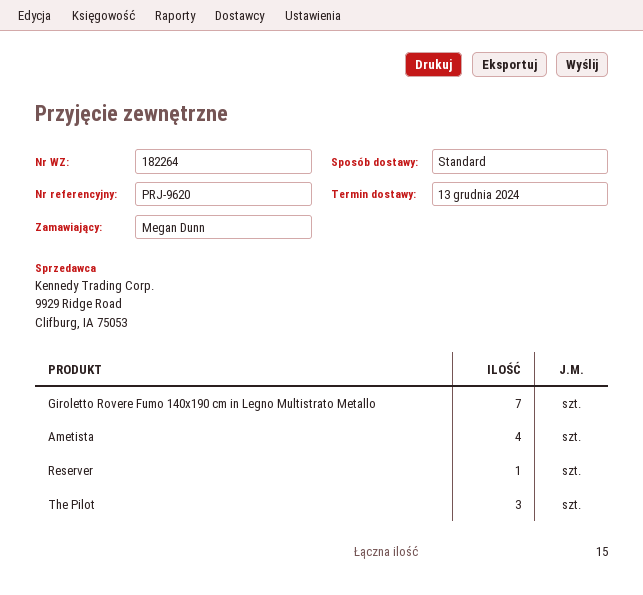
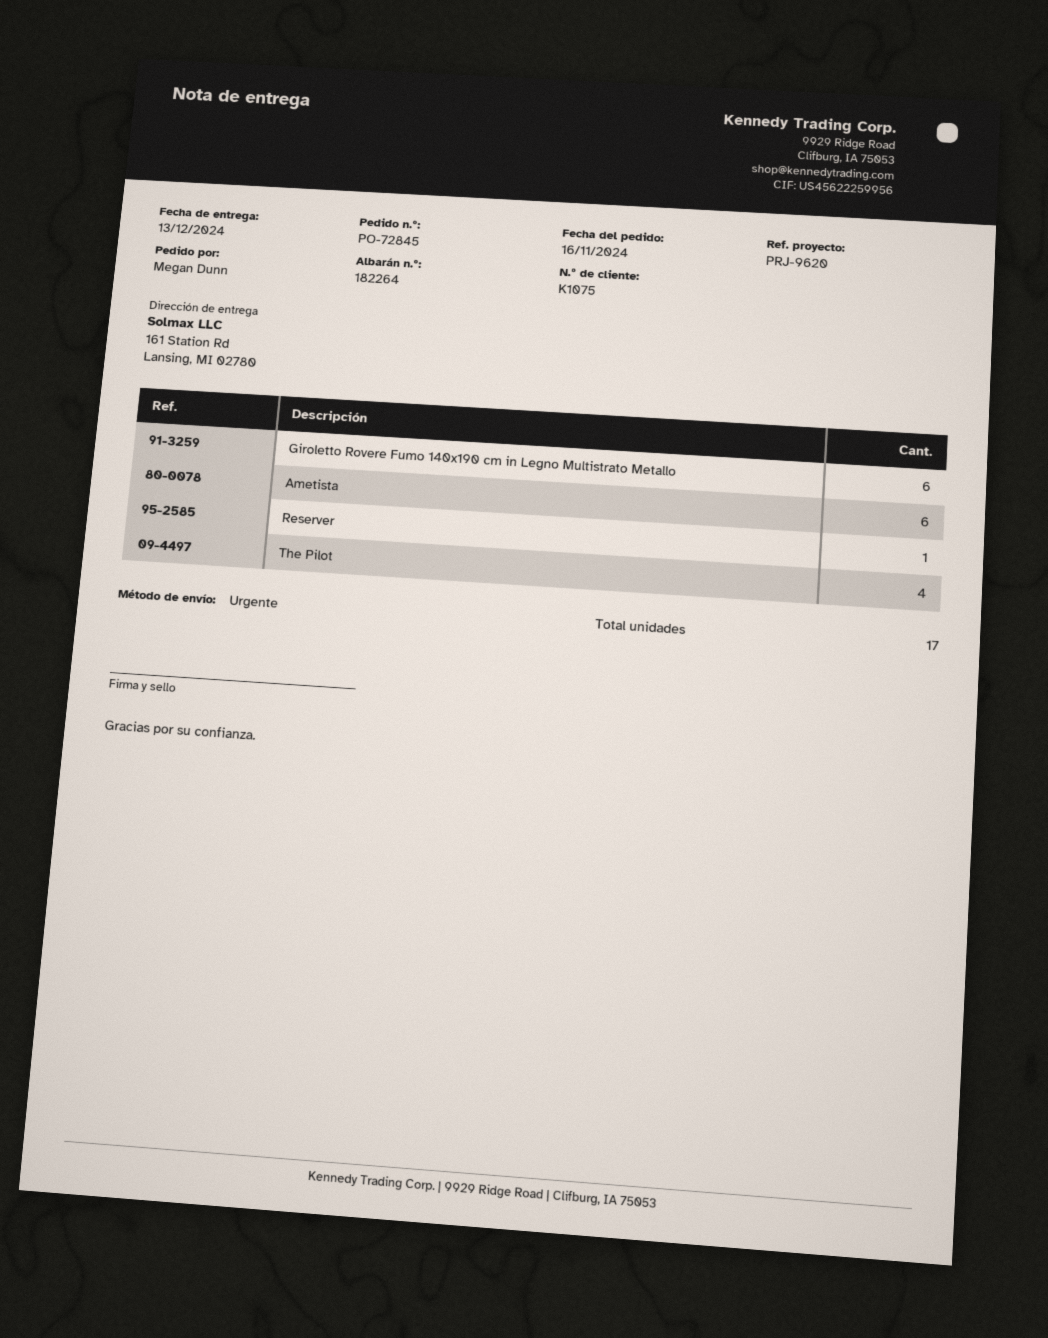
shipping method: standard -> express
Giroletto Rovere Fumo 140x190 cm in Legno Multistrato Metallo: 7 -> 6
Ametista: 4 -> 6
The Pilot: 3 -> 4
total quantity: 15 -> 17

